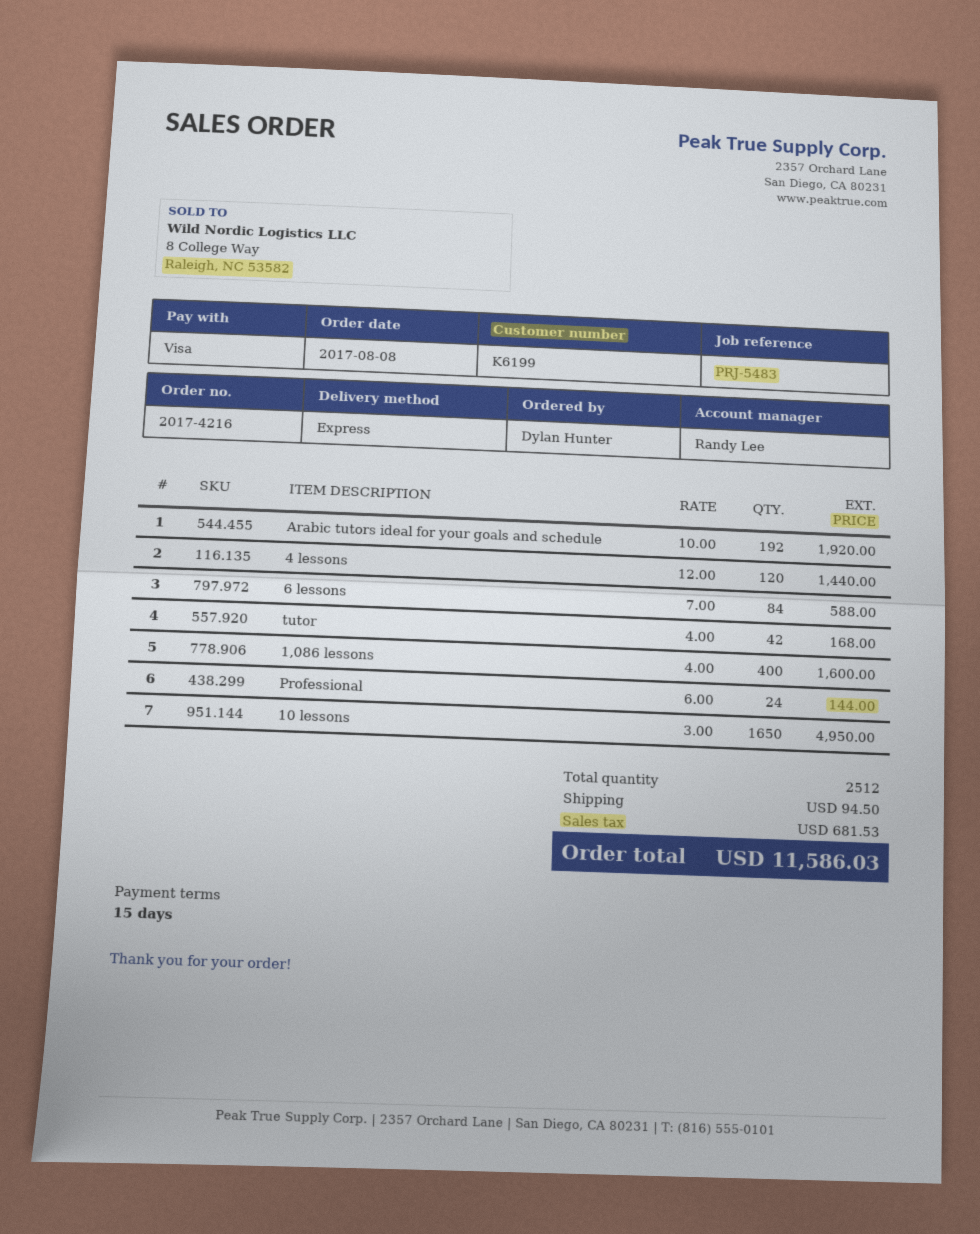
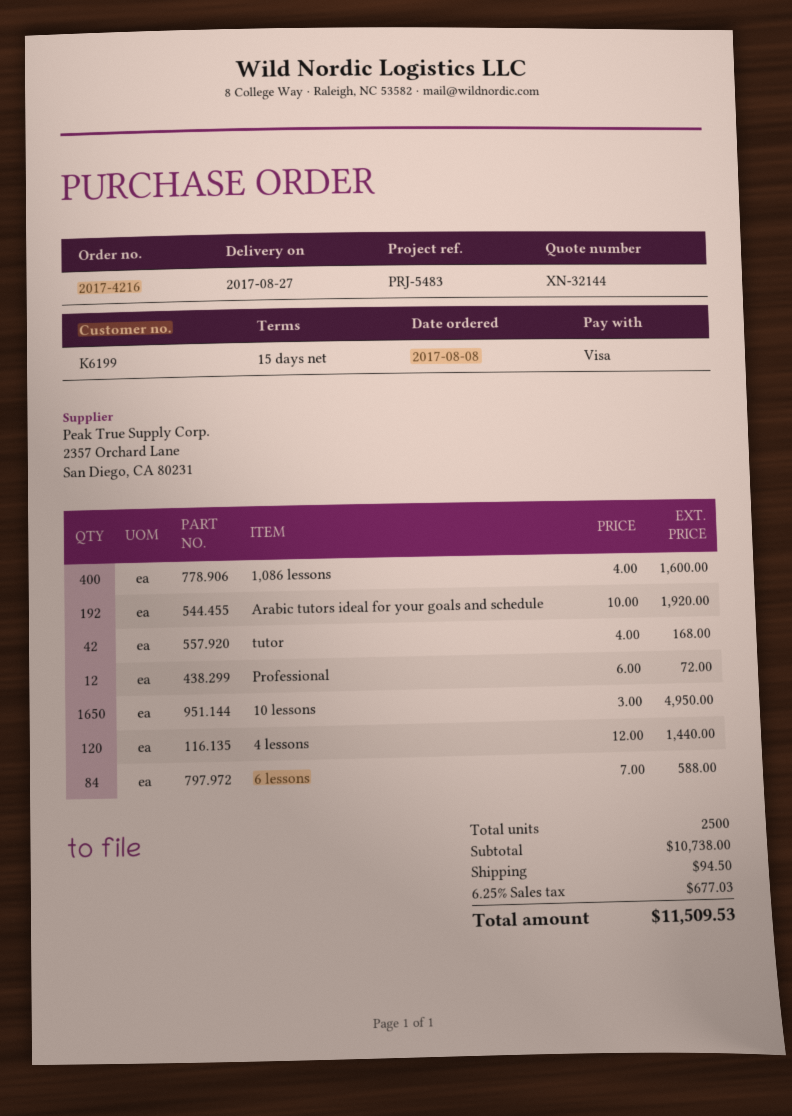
Professional: 24 x 6.00 = 144.00 -> 12 x 6.00 = 72.00
total quantity: 2512 -> 2500
tax: 681.53 -> 677.03
total: 11586.03 -> 11509.53

